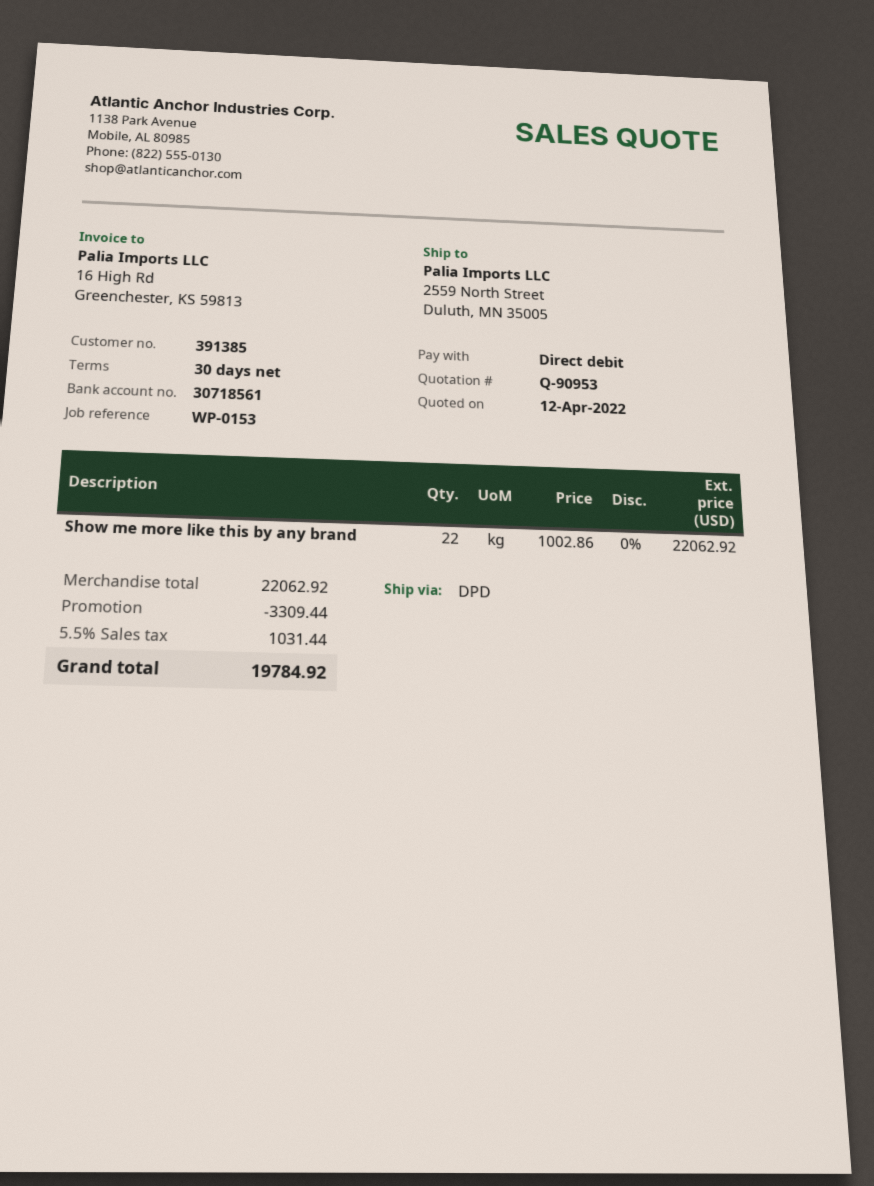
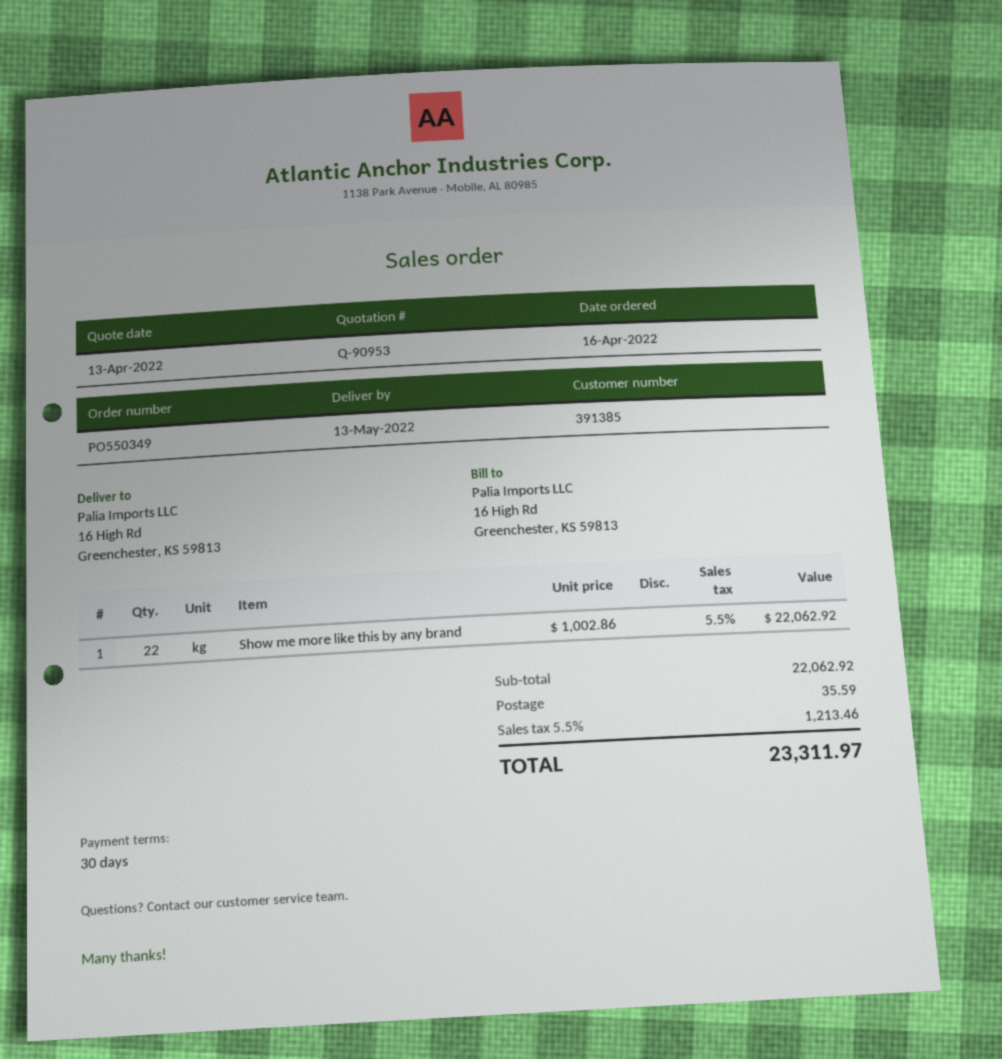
quote date: 2022-04-12 -> 2022-04-13
ship to: 2559 North Street, Duluth, MN 35005 -> 16 High Rd, Greenchester, KS 59813
discount: 3309.44 -> none
shipping: none -> 35.59
tax: 5.5% = 1031.44 -> 5.5% = 1213.46
total: 19784.92 -> 23311.97

